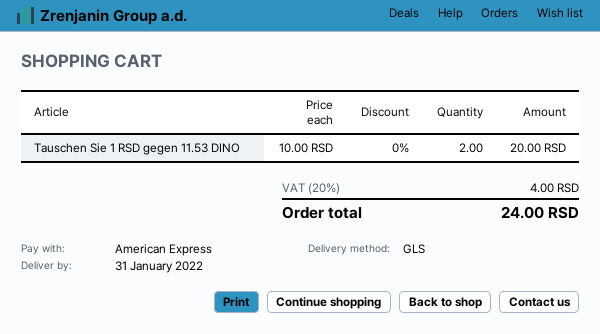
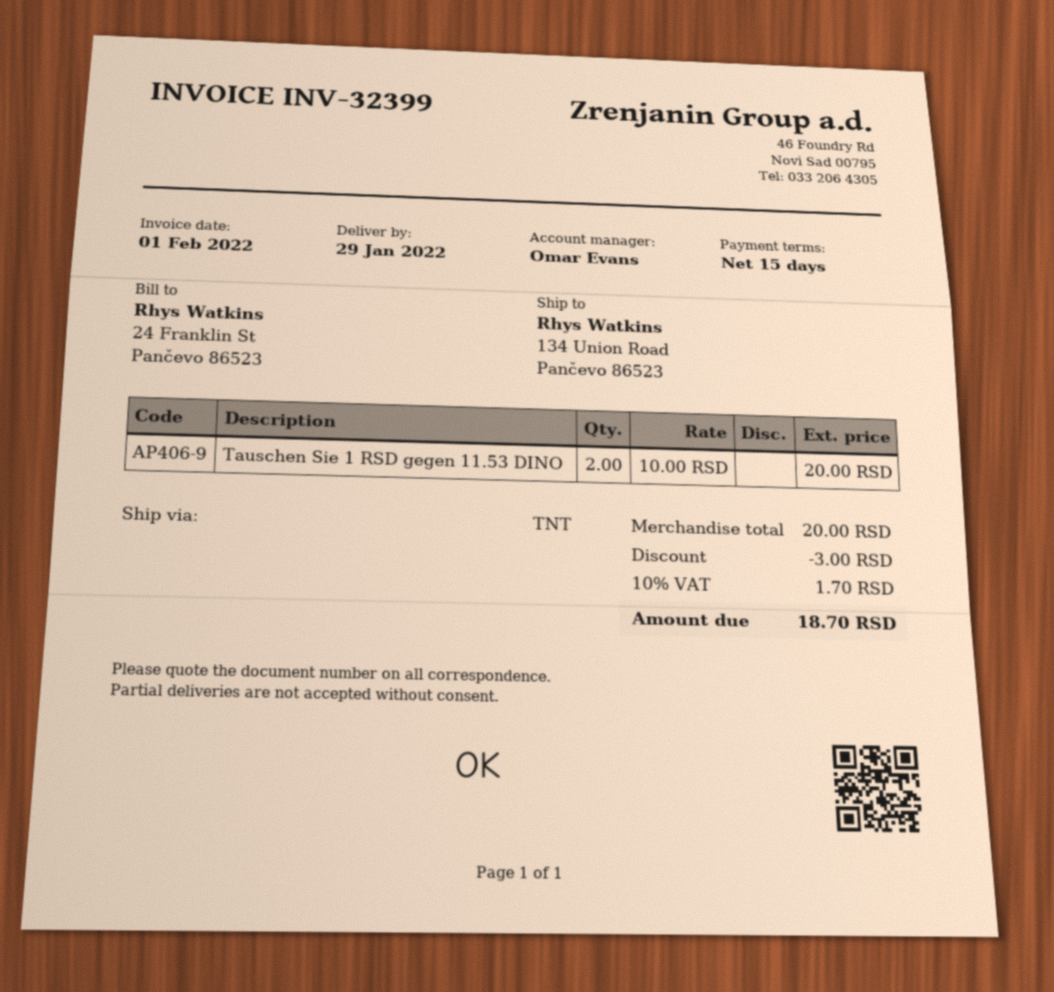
delivery date: 2022-01-31 -> 2022-01-29
shipping method: GLS -> TNT
discount: none -> 3.00
tax: 20% = 4.00 -> 10% = 1.70
total: 24.00 -> 18.70

